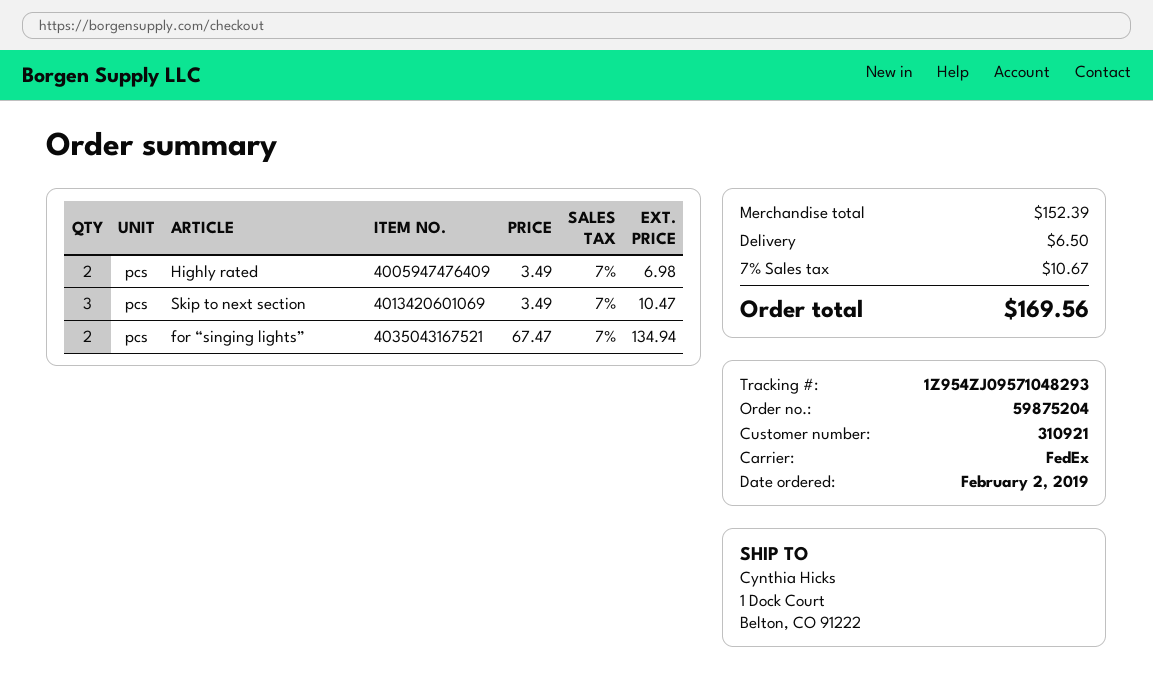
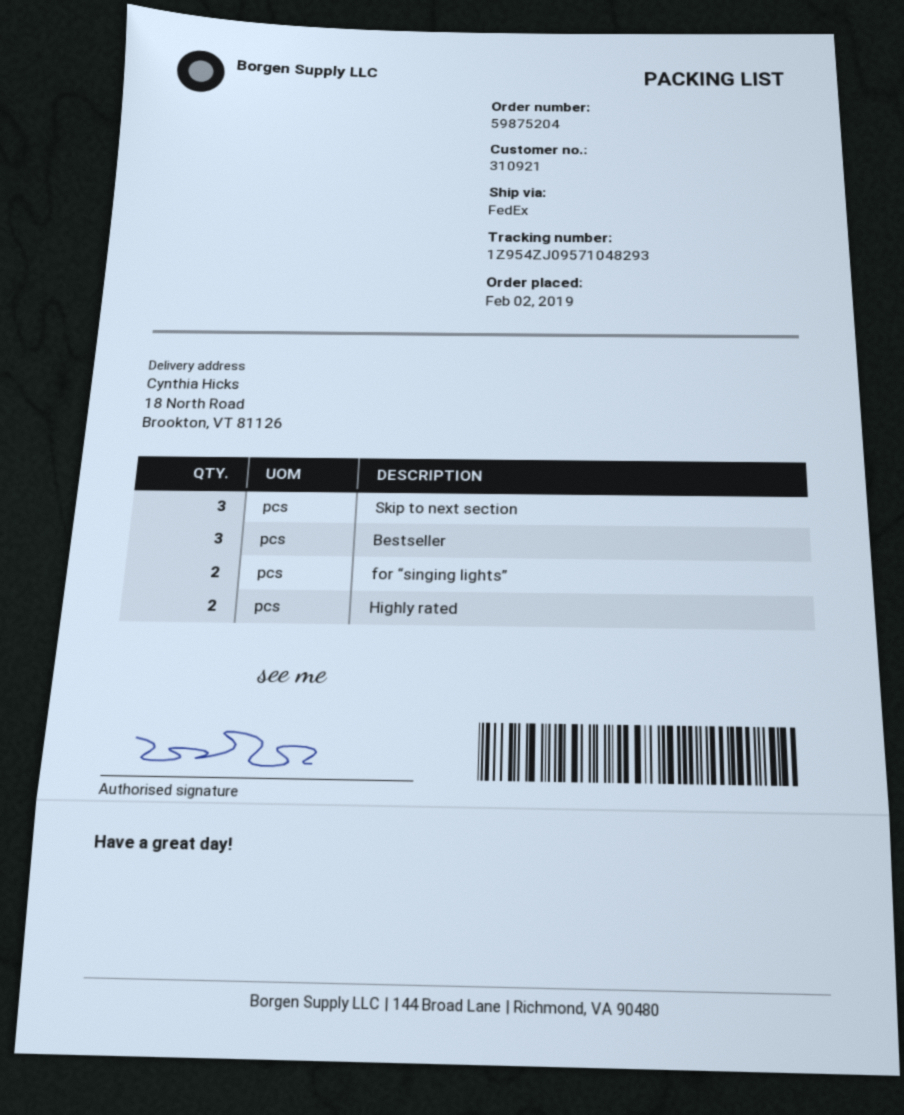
ship to: 1 Dock Court, Belton, CO 91222 -> 18 North Road, Brookton, VT 81126
Bestseller: none -> 3

